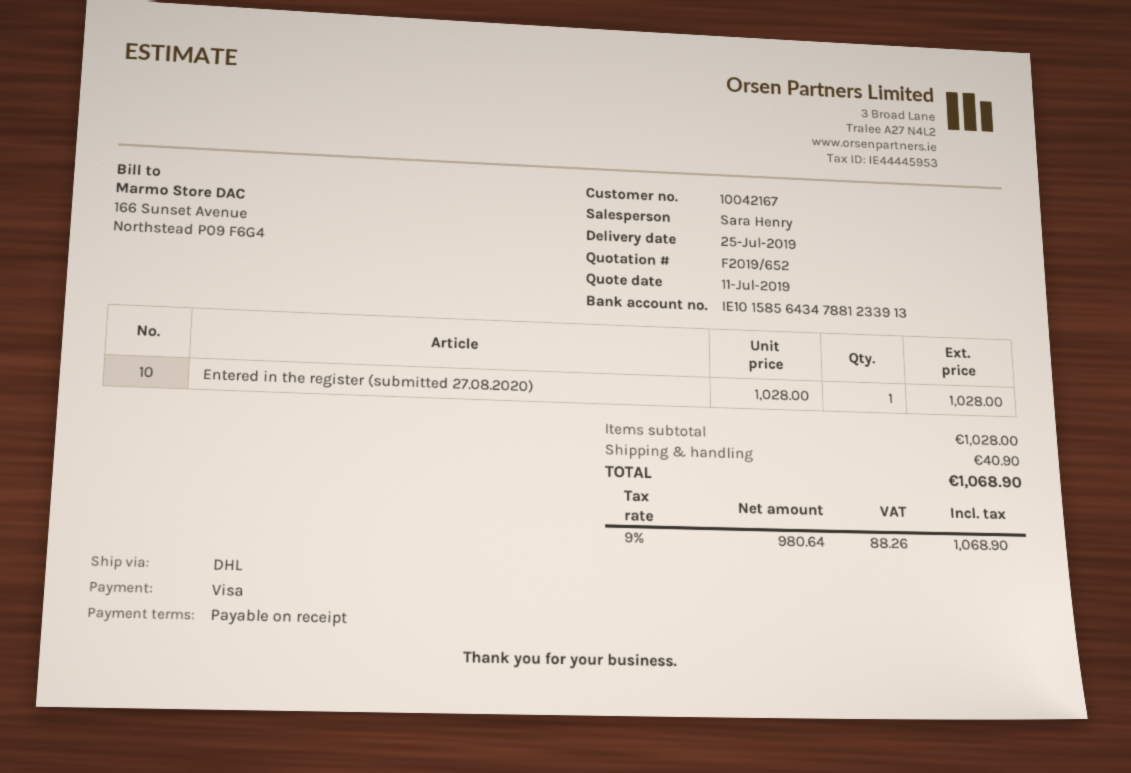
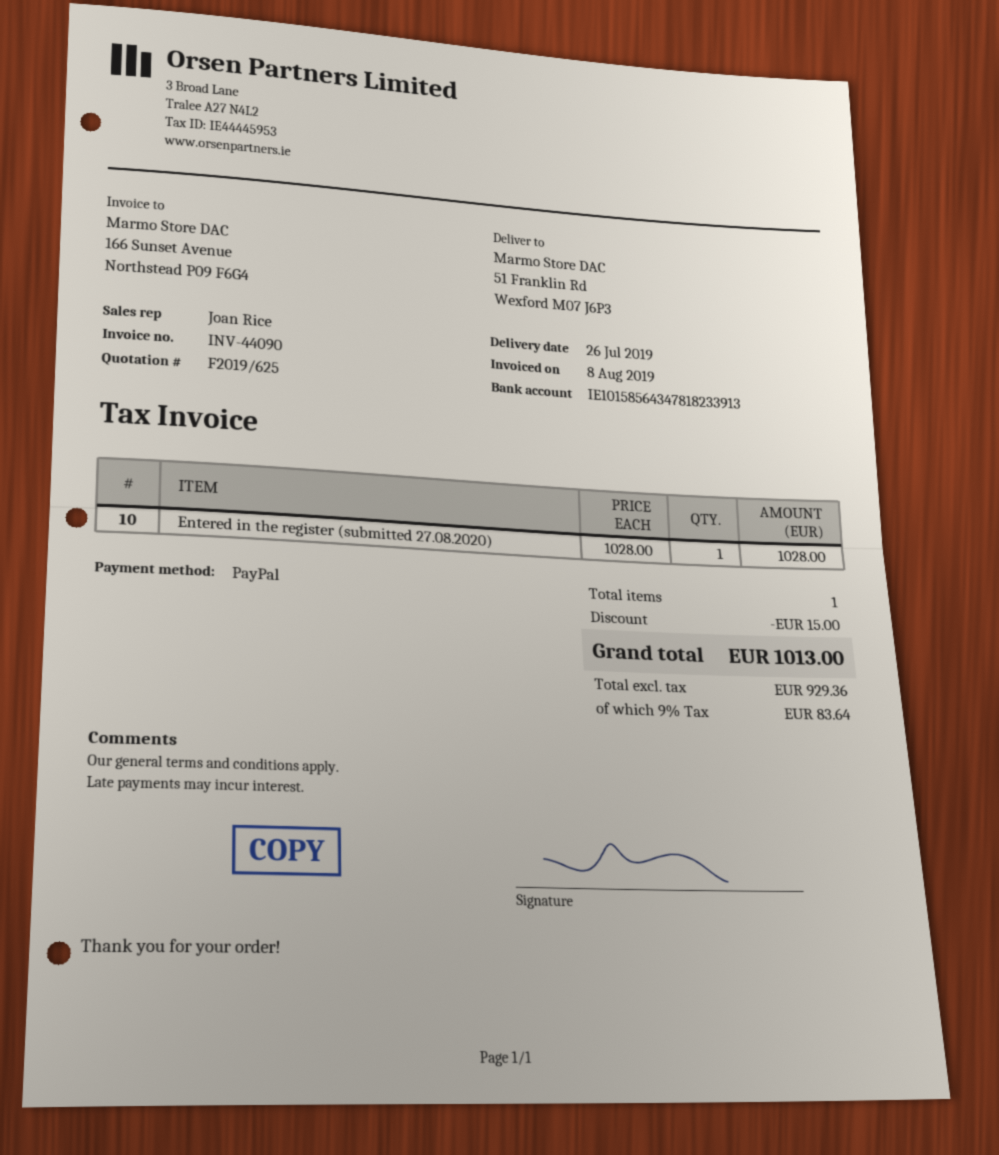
quote number: F2019/652 -> F2019/625
delivery date: 2019-07-25 -> 2019-07-26
sales rep: Sara Henry -> Joan Rice
payment method: Visa -> PayPal
bank account: IE10158564347881233913 -> IE10158564347818233913
discount: none -> 15.00
shipping: 40.90 -> none
net: 980.64 -> 929.36
tax: 9% = 88.26 -> 9% = 83.64
total: 1068.90 -> 1013.00

